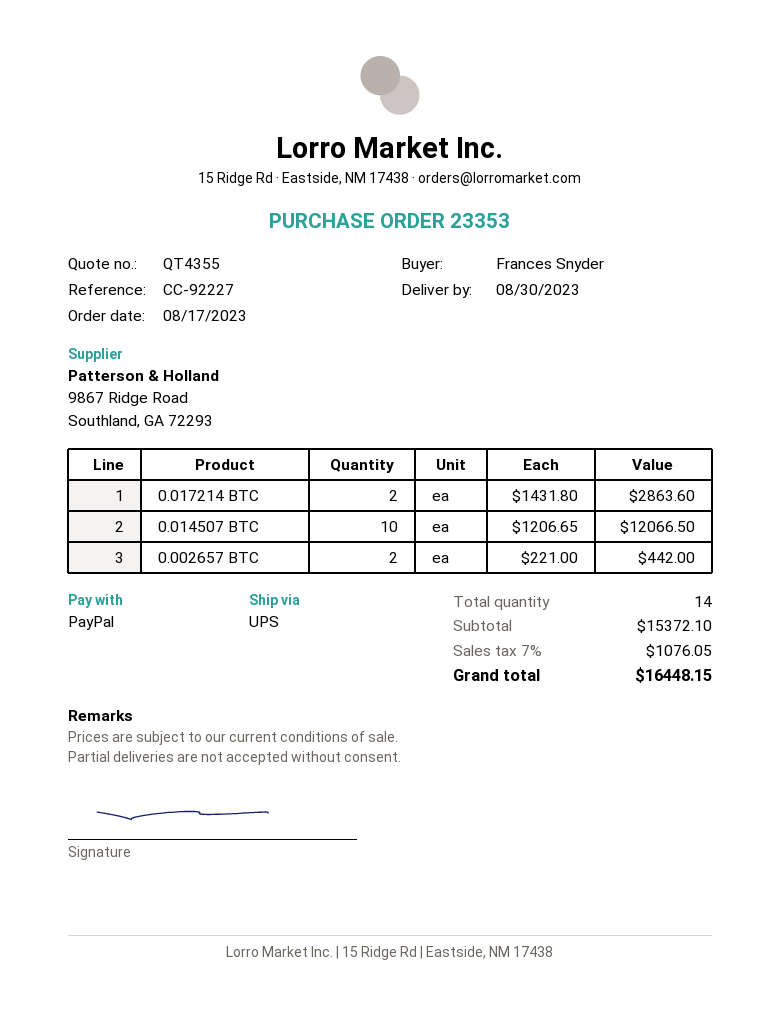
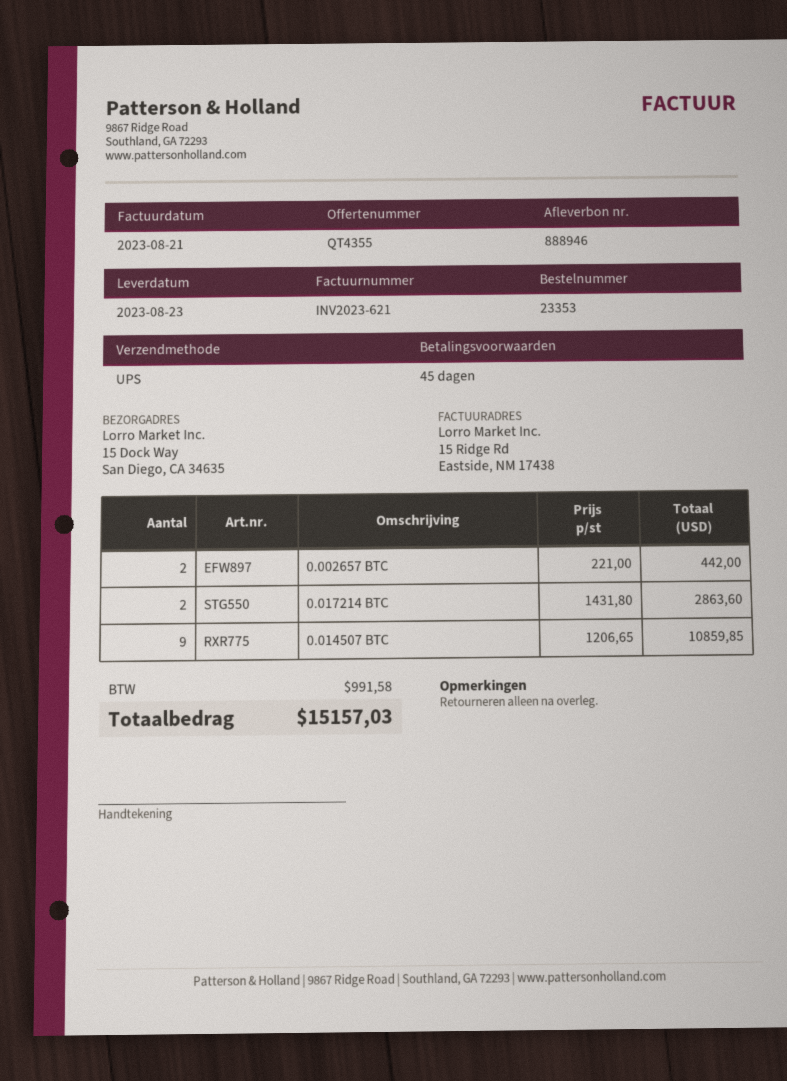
delivery date: 2023-08-30 -> 2023-08-23
0.014507 BTC: 10 x 1206.65 = 12066.50 -> 9 x 1206.65 = 10859.85
tax: 1076.05 -> 991.58
total: 16448.15 -> 15157.03

